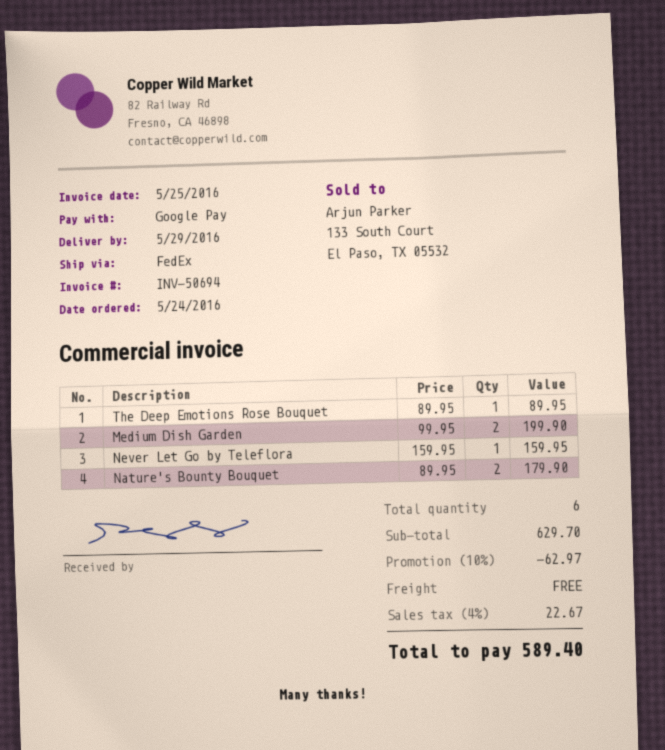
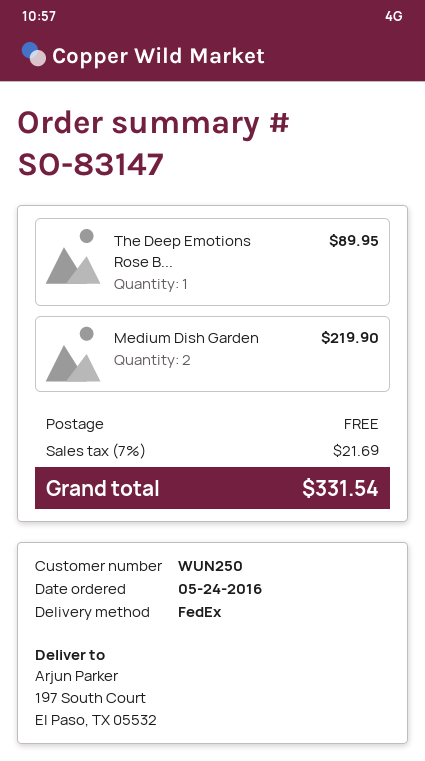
Medium Dish Garden: 2 for 199.90 -> 2 for 219.90
Never Let Go by Teleflora: 1 for 159.95 -> none
Nature's Bounty Bouquet: 2 for 179.90 -> none
discount: 10% = 62.97 -> none
tax: 4% = 22.67 -> 7% = 21.69
total: 589.40 -> 331.54

